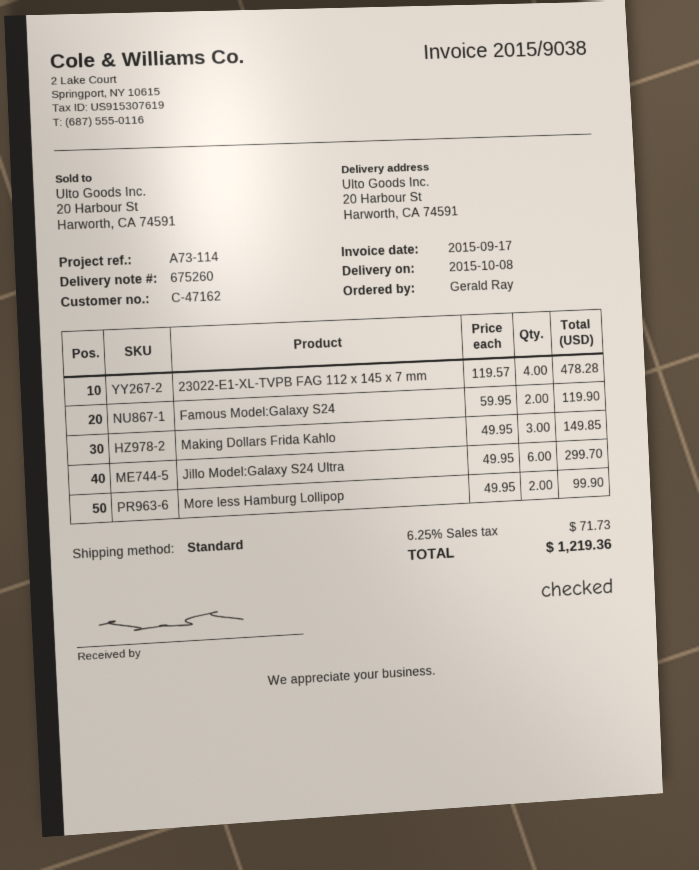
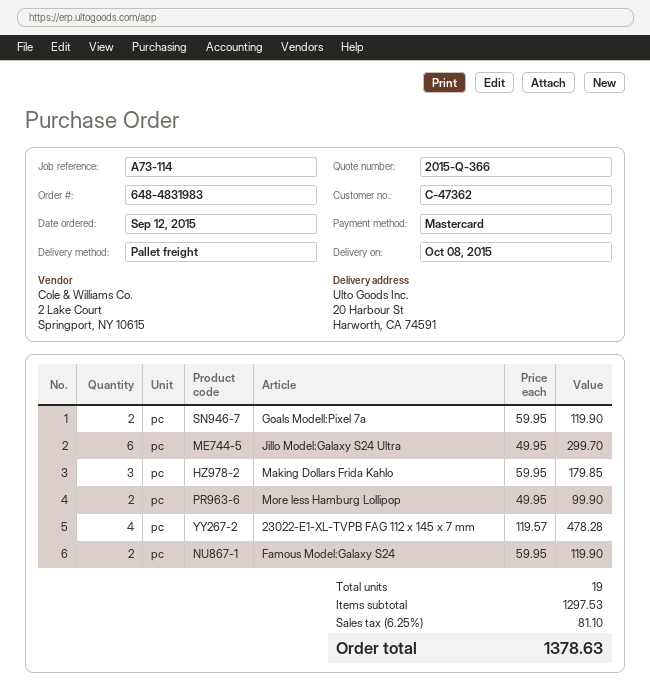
customer number: C-47162 -> C-47362
shipping method: standard -> pallet freight
Making Dollars Frida Kahlo: 3 x 49.95 = 149.85 -> 3 x 59.95 = 179.85
Goals Modell:Pixel 7a: none -> 2 x 59.95 = 119.90
tax: 6.25% = 71.73 -> 6.25% = 81.10
total: 1219.36 -> 1378.63

